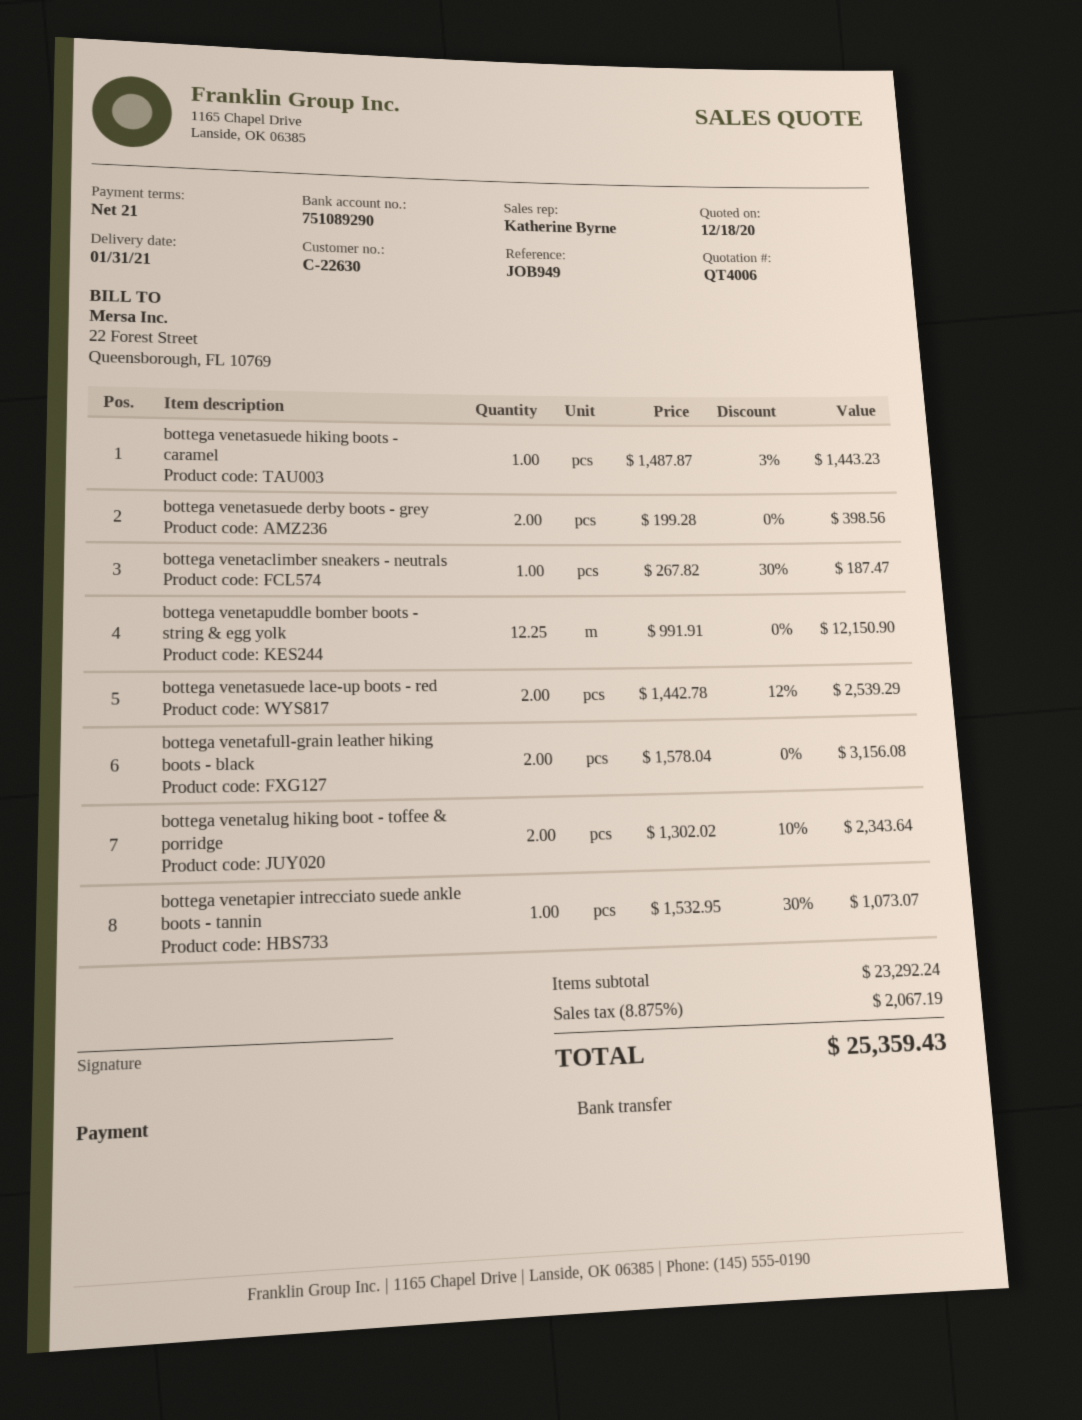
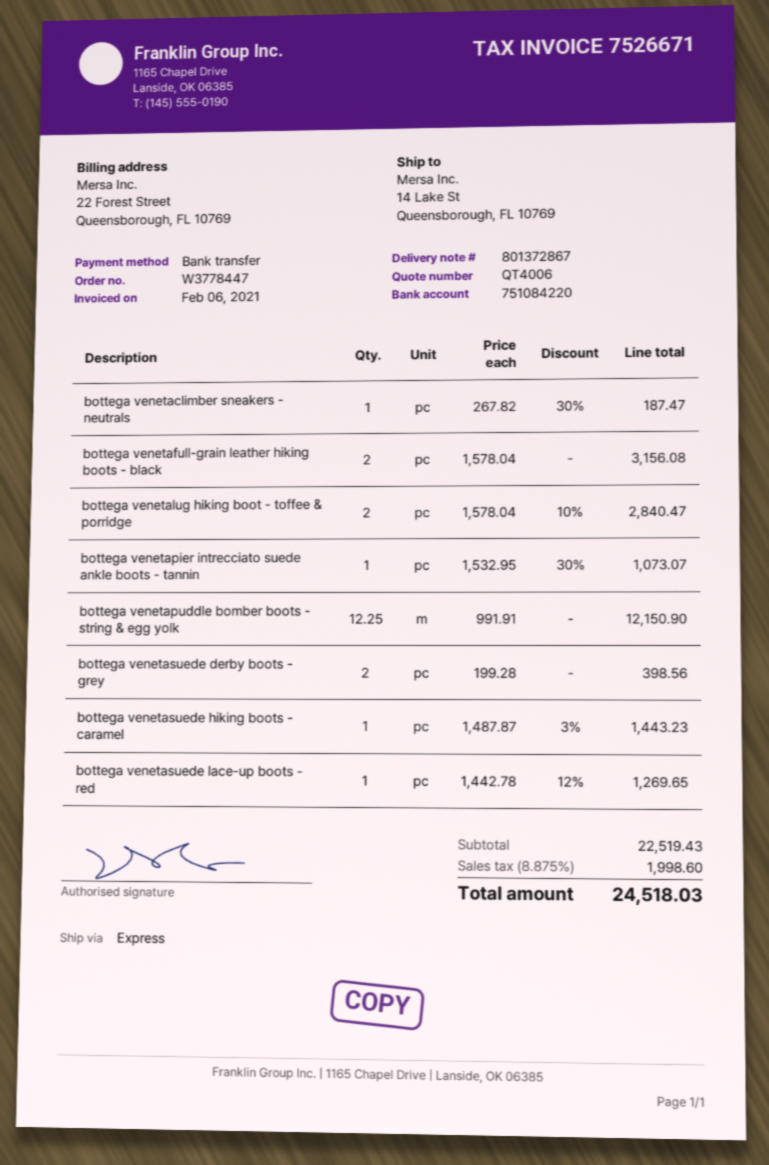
bank account: 751089290 -> 751084220
bottega venetasuede lace-up boots - red: 2 x 1442.78 - 12% = 2539.29 -> 1 x 1442.78 - 12% = 1269.65
bottega venetalug hiking boot - toffee & porridge: 2 x 1302.02 - 10% = 2343.64 -> 2 x 1578.04 - 10% = 2840.47
subtotal: 23292.24 -> 22519.43
tax: 8.875% = 2067.19 -> 8.875% = 1998.60
total: 25359.43 -> 24518.03

